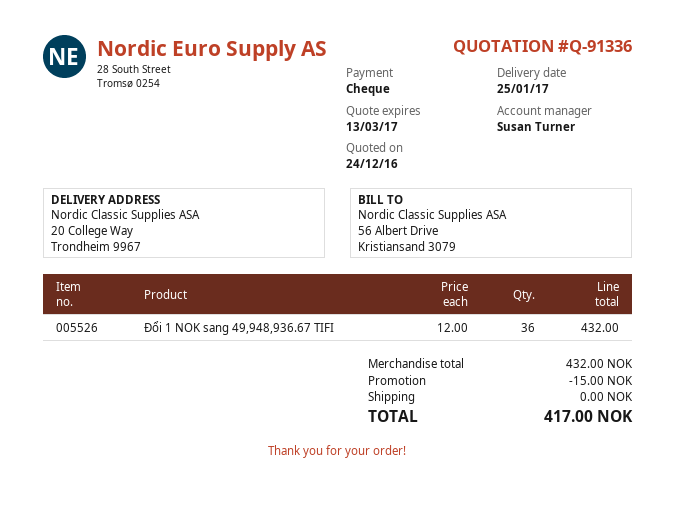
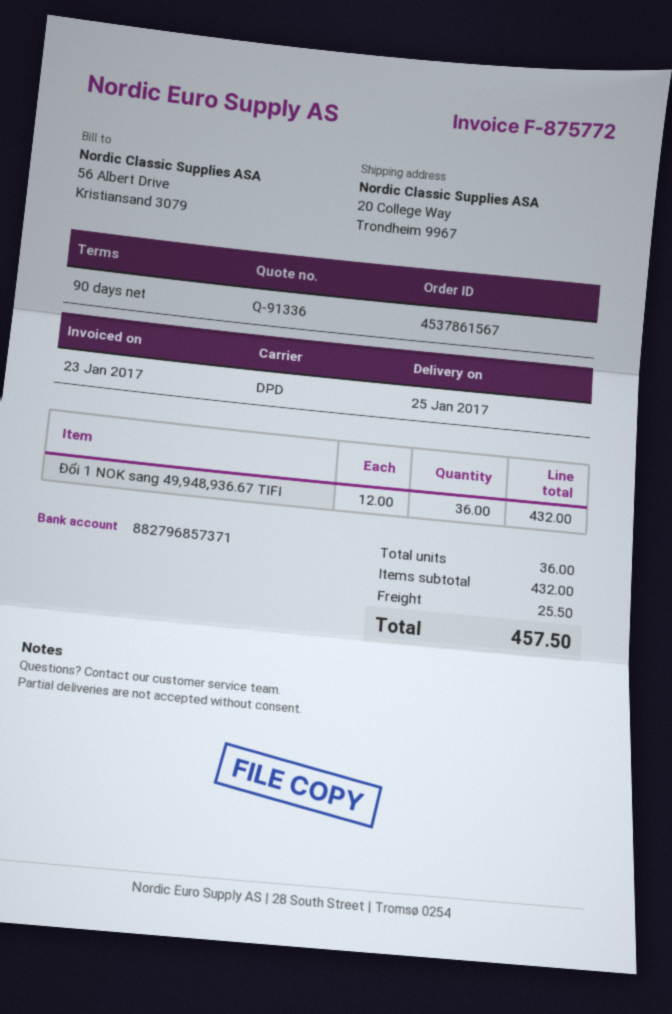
discount: 15.00 -> none
shipping: 0.00 -> 25.50
total: 417.00 -> 457.50

